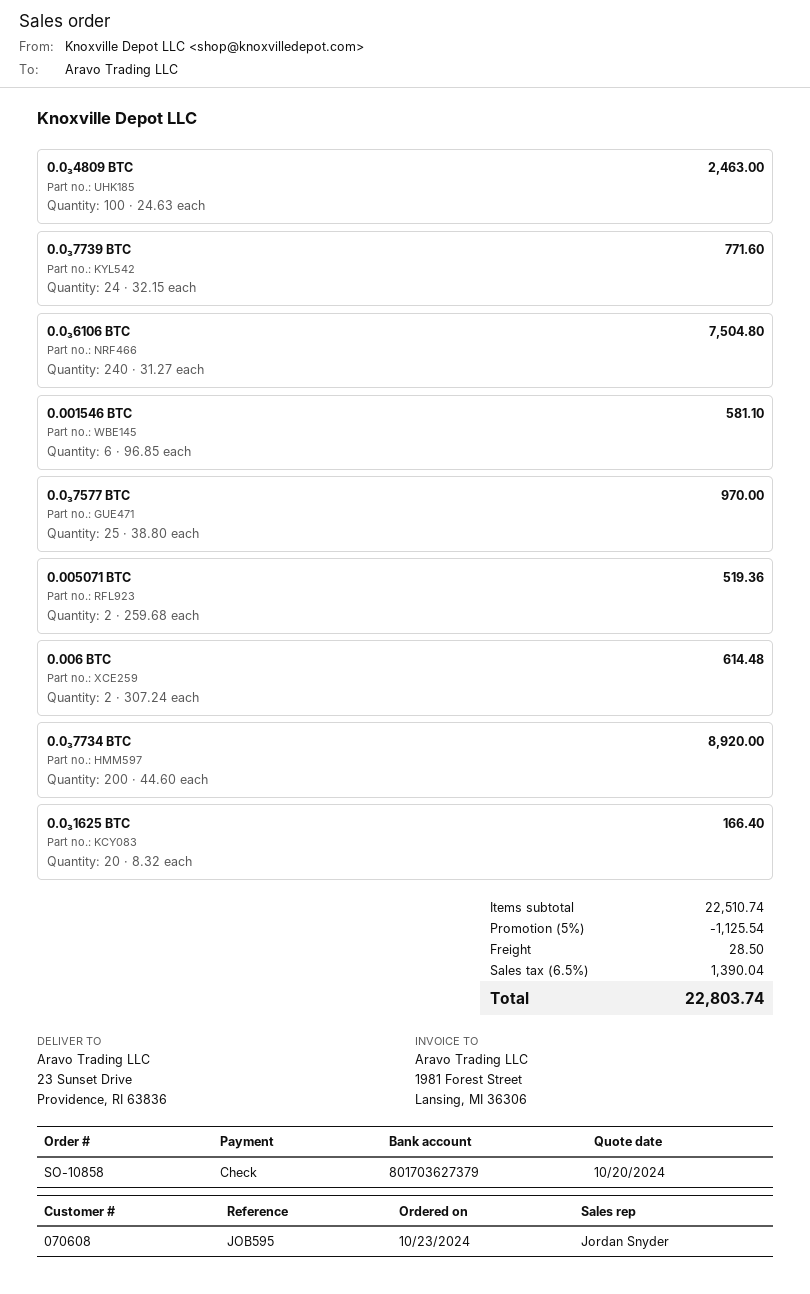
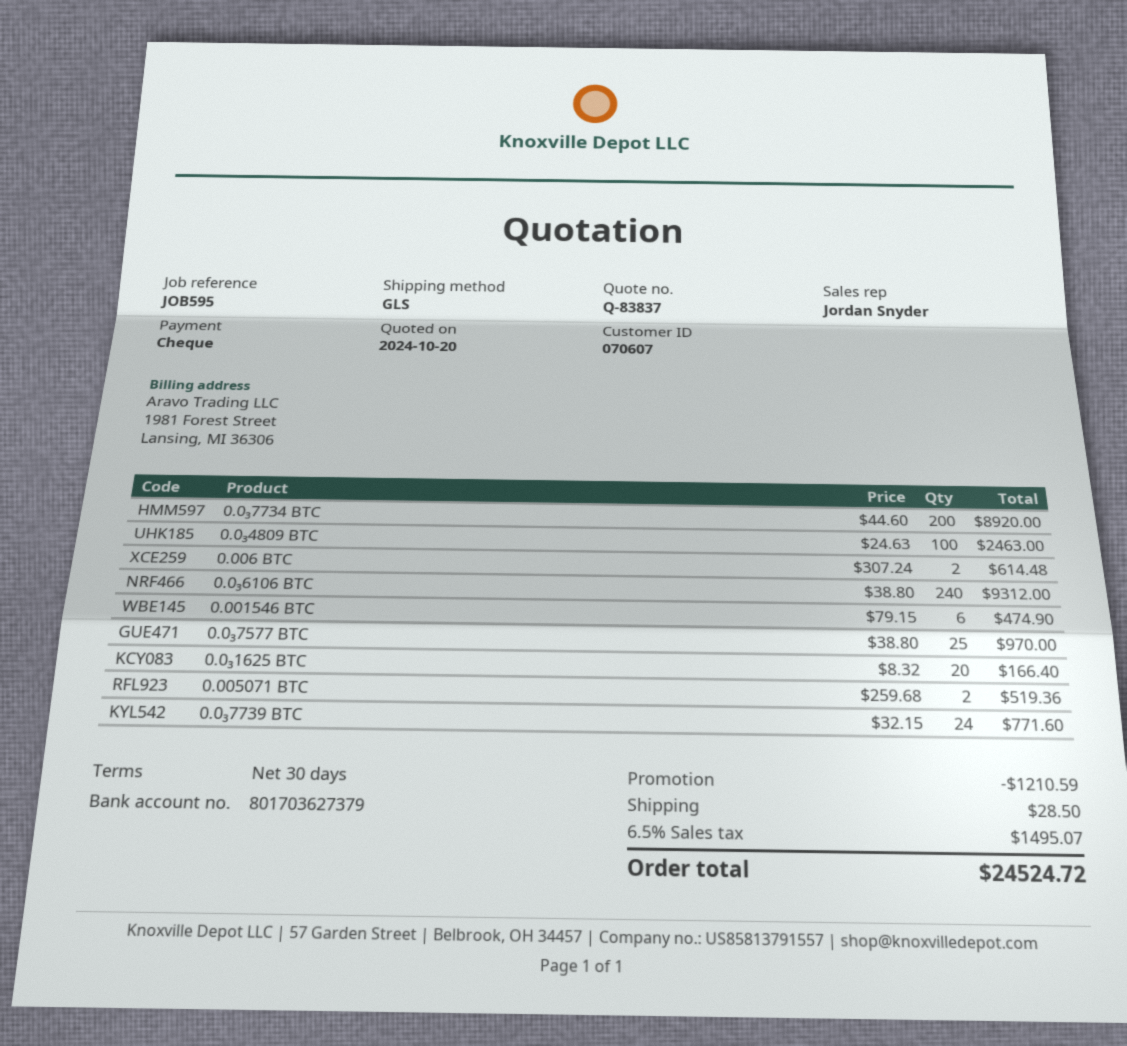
customer number: 070608 -> 070607
0.0₃6106 BTC: 240 x 31.27 = 7504.80 -> 240 x 38.80 = 9312.00
0.001546 BTC: 6 x 96.85 = 581.10 -> 6 x 79.15 = 474.90
discount: 1125.54 -> 1210.59
tax: 6.5% = 1390.04 -> 6.5% = 1495.07
total: 22803.74 -> 24524.72

